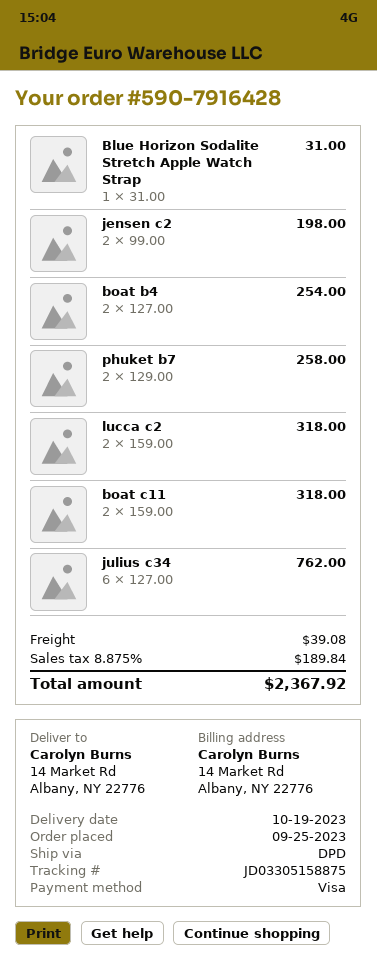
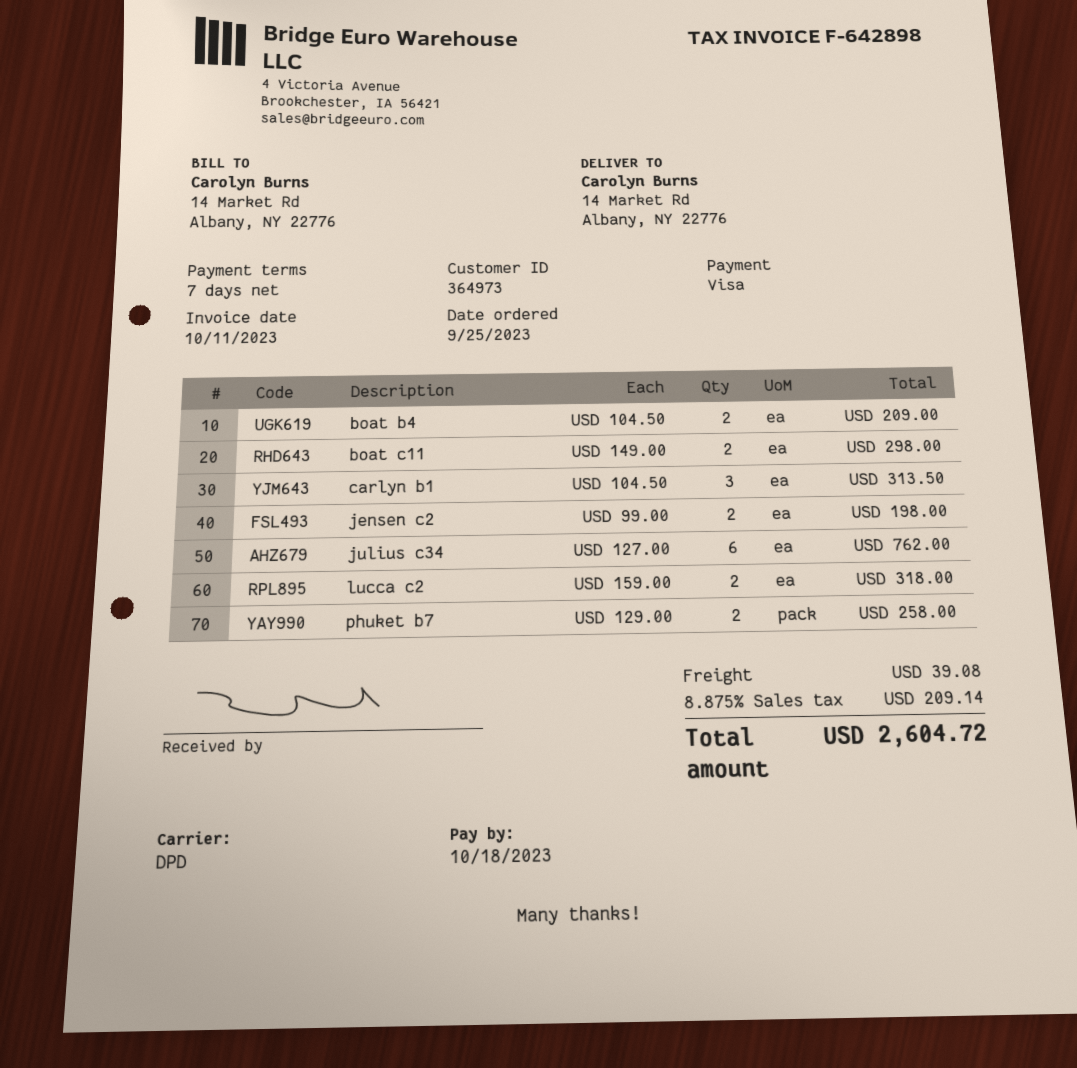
Blue Horizon Sodalite Stretch Apple Watch Strap: 1 x 31.00 = 31.00 -> none
boat b4: 2 x 127.00 = 254.00 -> 2 x 104.50 = 209.00
boat c11: 2 x 159.00 = 318.00 -> 2 x 149.00 = 298.00
carlyn b1: none -> 3 x 104.50 = 313.50
tax: 8.875% = 189.84 -> 8.875% = 209.14
total: 2367.92 -> 2604.72

